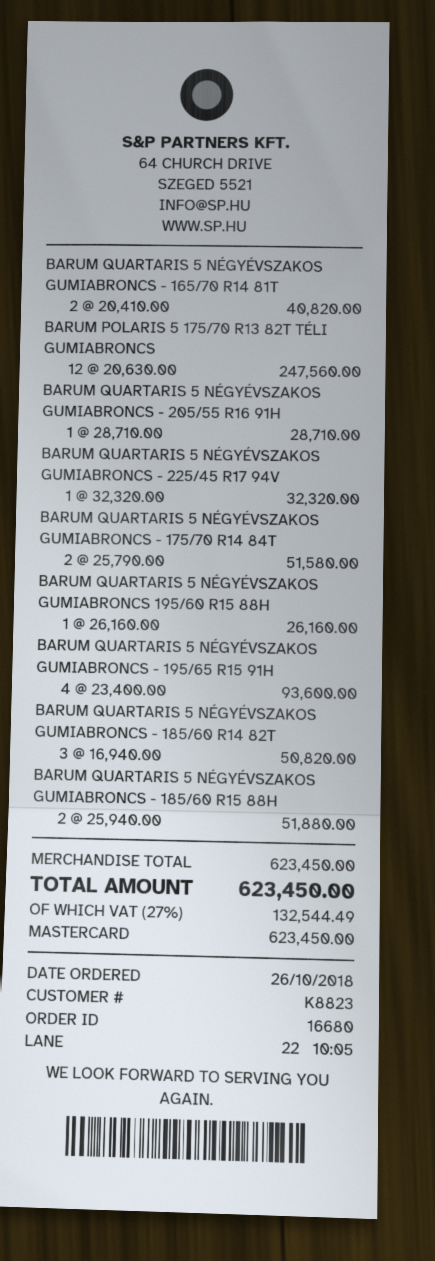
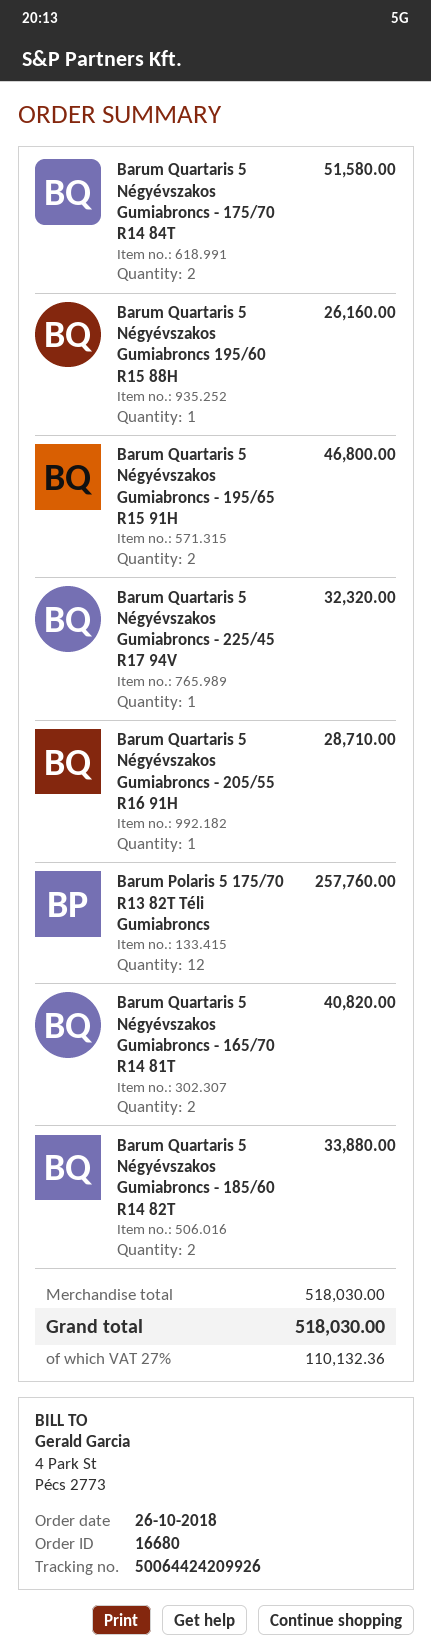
BARUM POLARIS 5 175/70 R13 82T TÉLI GUMIABRONCS: 12 for 247560.00 -> 12 for 257760.00
BARUM QUARTARIS 5 NÉGYÉVSZAKOS GUMIABRONCS - 195/65 R15 91H: 4 for 93600.00 -> 2 for 46800.00
BARUM QUARTARIS 5 NÉGYÉVSZAKOS GUMIABRONCS - 185/60 R14 82T: 3 for 50820.00 -> 2 for 33880.00
BARUM QUARTARIS 5 NÉGYÉVSZAKOS GUMIABRONCS - 185/60 R15 88H: 2 for 51880.00 -> none
subtotal: 623450.00 -> 518030.00
tax: 27% = 132544.49 -> 27% = 110132.36
total: 623450.00 -> 518030.00

